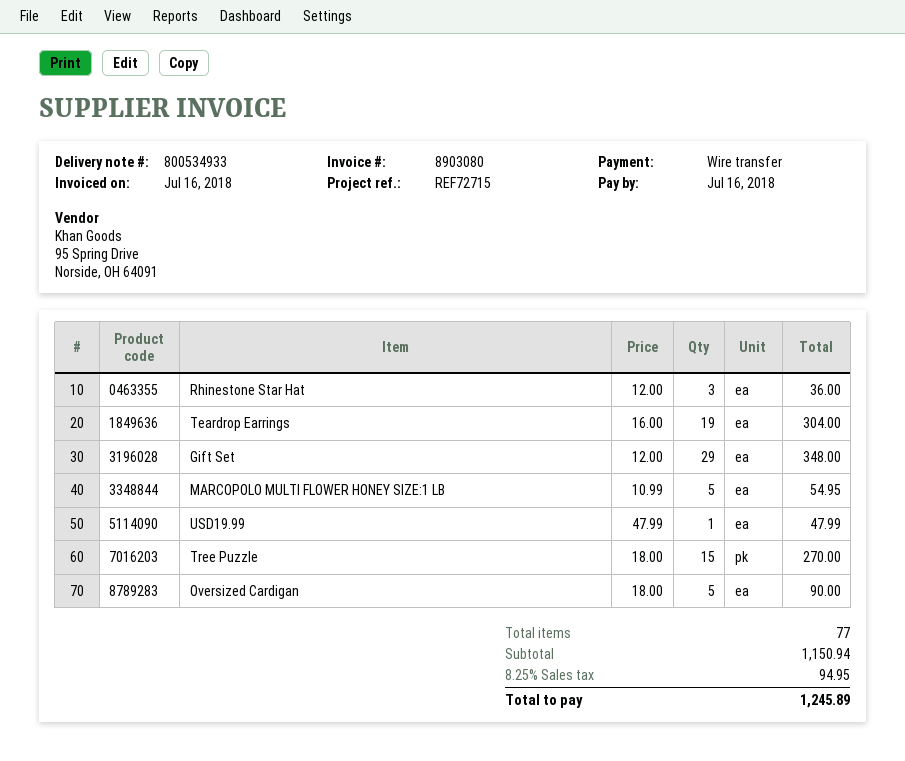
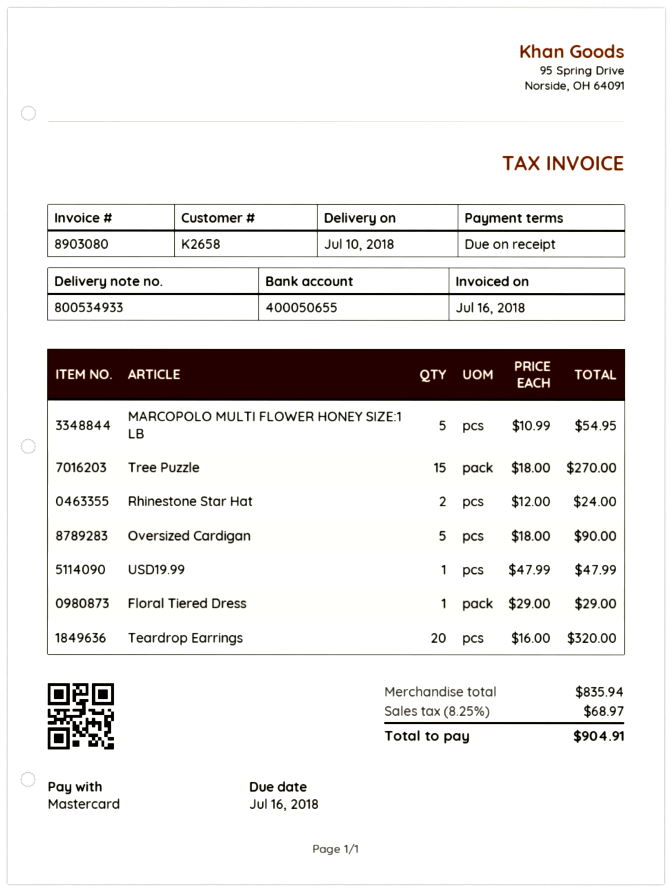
payment method: bank transfer -> Mastercard
Rhinestone Star Hat: 3 x 12.00 = 36.00 -> 2 x 12.00 = 24.00
Teardrop Earrings: 19 x 16.00 = 304.00 -> 20 x 16.00 = 320.00
Gift Set: 29 x 12.00 = 348.00 -> none
Floral Tiered Dress: none -> 1 x 29.00 = 29.00
subtotal: 1150.94 -> 835.94
tax: 8.25% = 94.95 -> 8.25% = 68.97
total: 1245.89 -> 904.91

